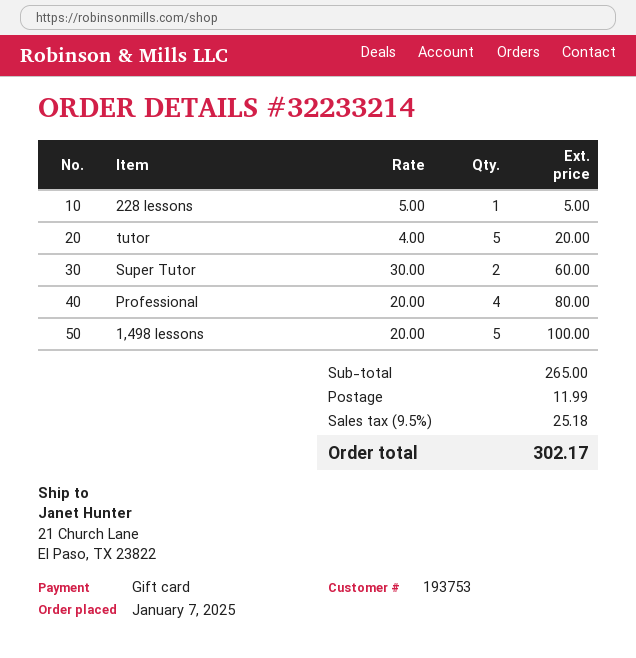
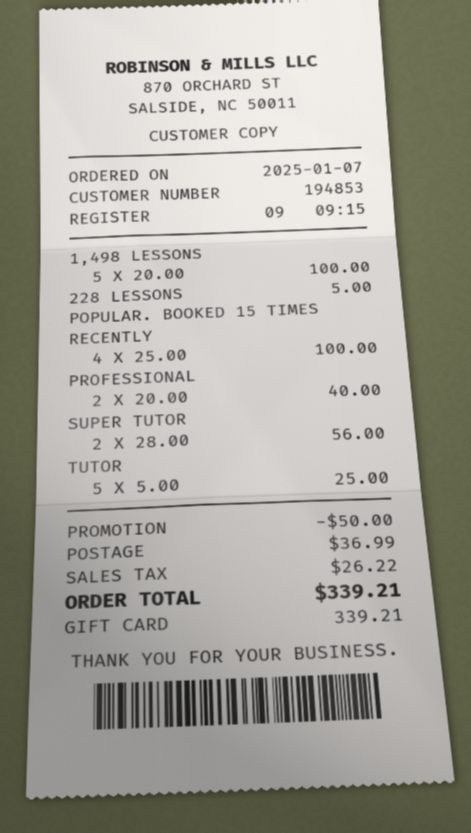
customer number: 193753 -> 194853
tutor: 5 x 4.00 = 20.00 -> 5 x 5.00 = 25.00
Super Tutor: 2 x 30.00 = 60.00 -> 2 x 28.00 = 56.00
Professional: 4 x 20.00 = 80.00 -> 2 x 20.00 = 40.00
POPULAR. BOOKED 15 TIMES RECENTLY: none -> 4 x 25.00 = 100.00
discount: none -> 50.00
shipping: 11.99 -> 36.99
tax: 25.18 -> 26.22
total: 302.17 -> 339.21

